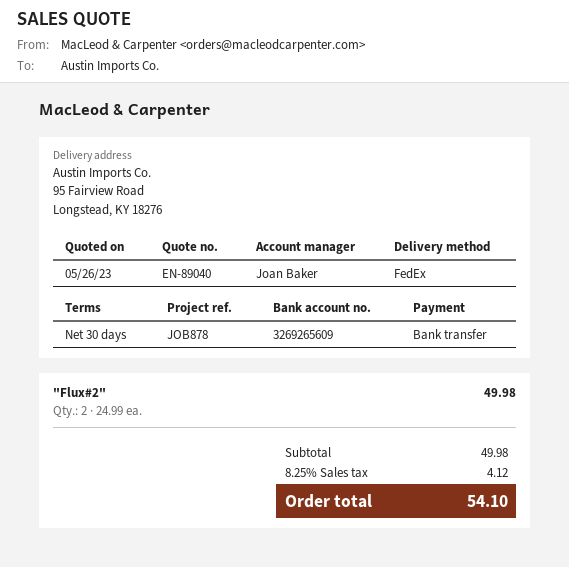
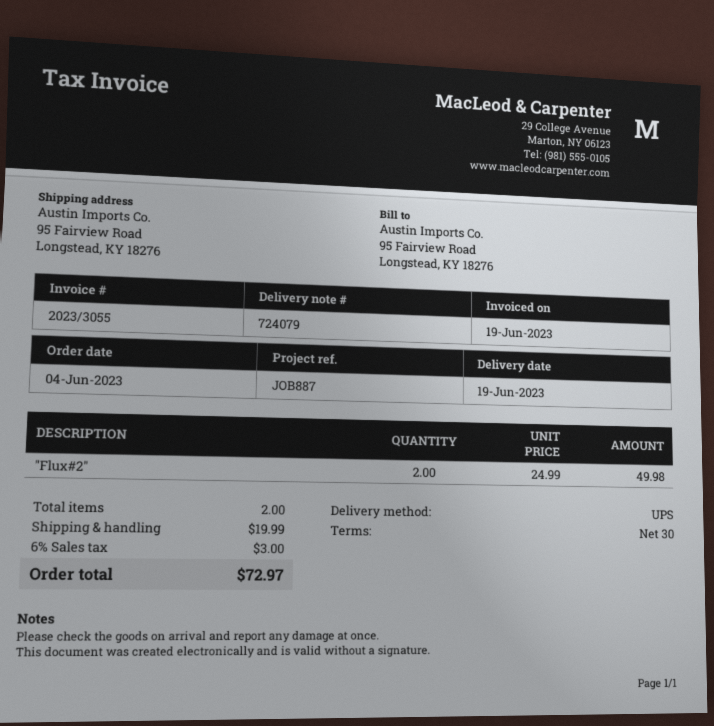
reference: JOB878 -> JOB887
shipping method: FedEx -> UPS
shipping: none -> 19.99
tax: 8.25% = 4.12 -> 6% = 3.00
total: 54.10 -> 72.97

